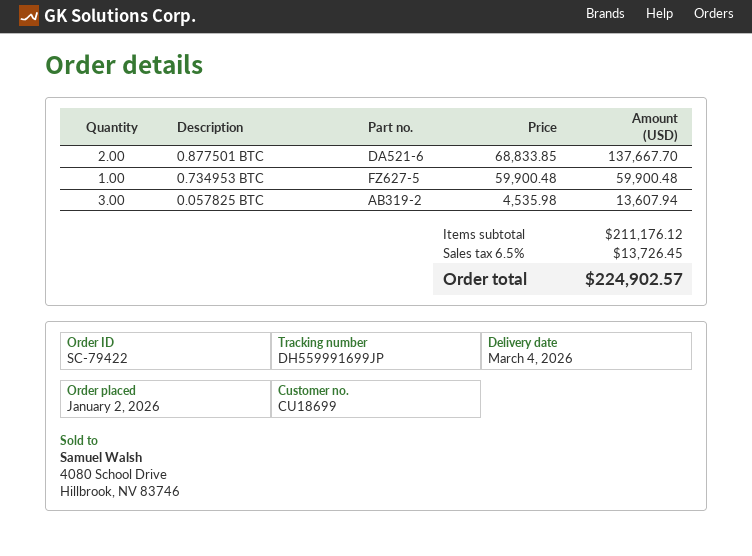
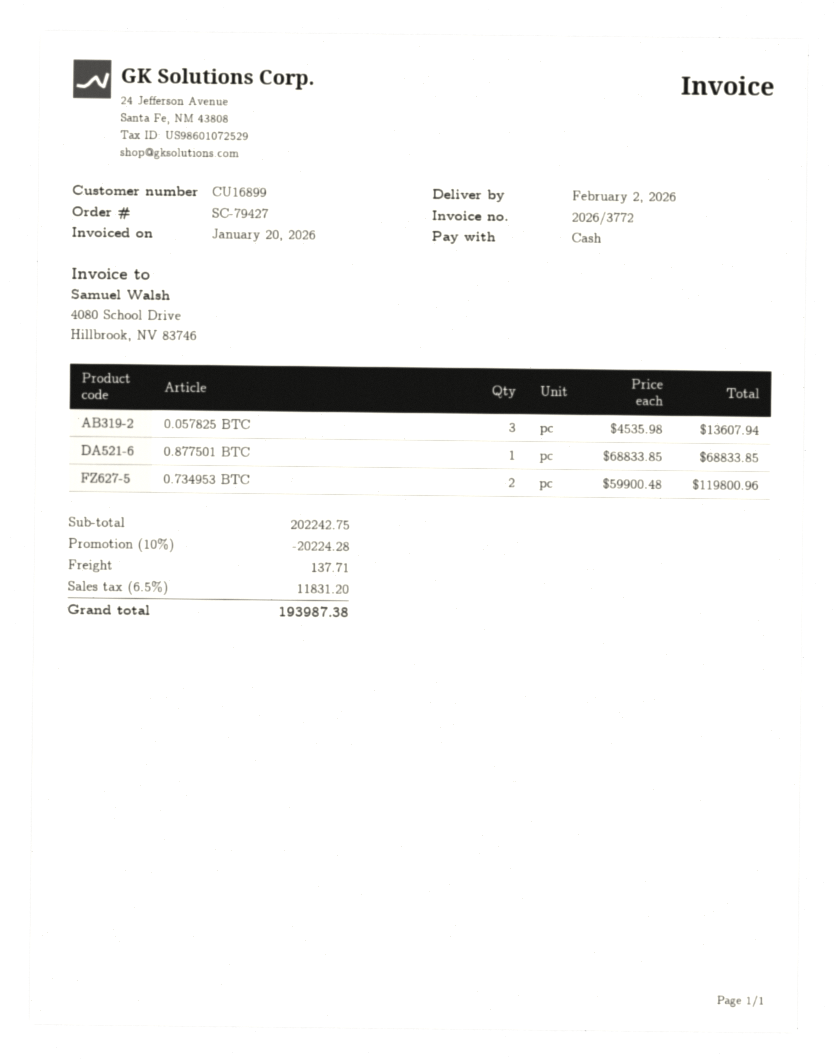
order number: SC-79422 -> SC-79427
delivery date: 2026-03-04 -> 2026-02-02
customer number: CU18699 -> CU16899
0.877501 BTC: 2 x 68833.85 = 137667.70 -> 1 x 68833.85 = 68833.85
0.734953 BTC: 1 x 59900.48 = 59900.48 -> 2 x 59900.48 = 119800.96
subtotal: 211176.12 -> 202242.75
discount: none -> 10% = 20224.28
shipping: none -> 137.71
tax: 6.5% = 13726.45 -> 6.5% = 11831.20
total: 224902.57 -> 193987.38

